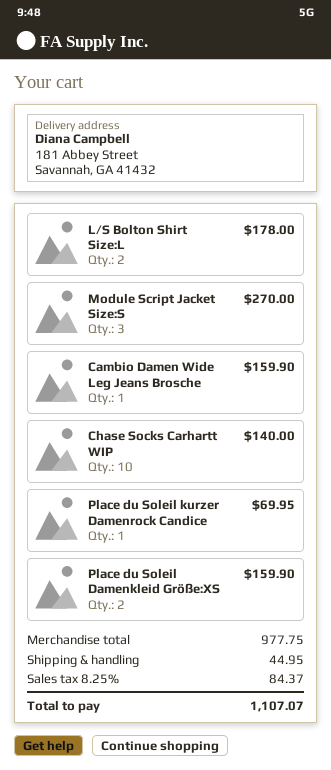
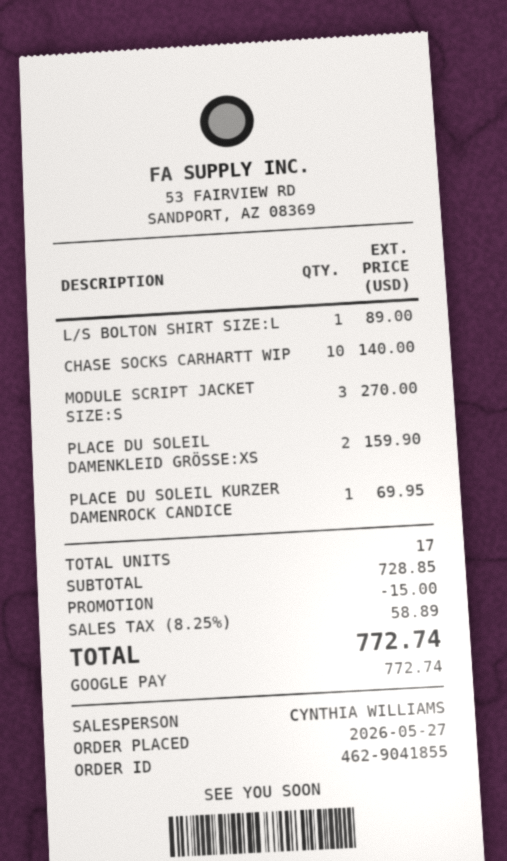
L/S Bolton Shirt Size:L: 2 for 178.00 -> 1 for 89.00
Cambio Damen Wide Leg Jeans Brosche: 1 for 159.90 -> none
subtotal: 977.75 -> 728.85
discount: none -> 15.00
shipping: 44.95 -> none
tax: 8.25% = 84.37 -> 8.25% = 58.89
total: 1107.07 -> 772.74

